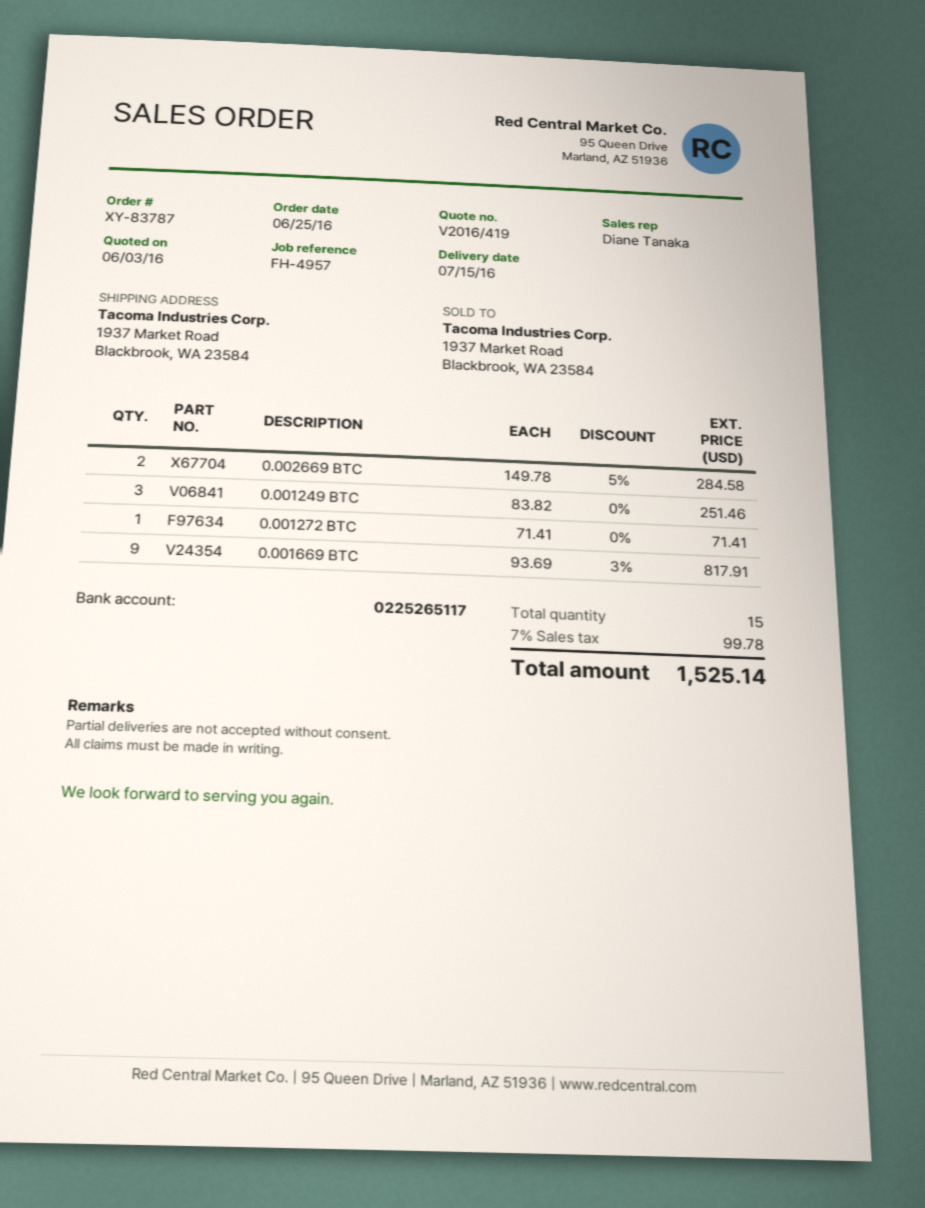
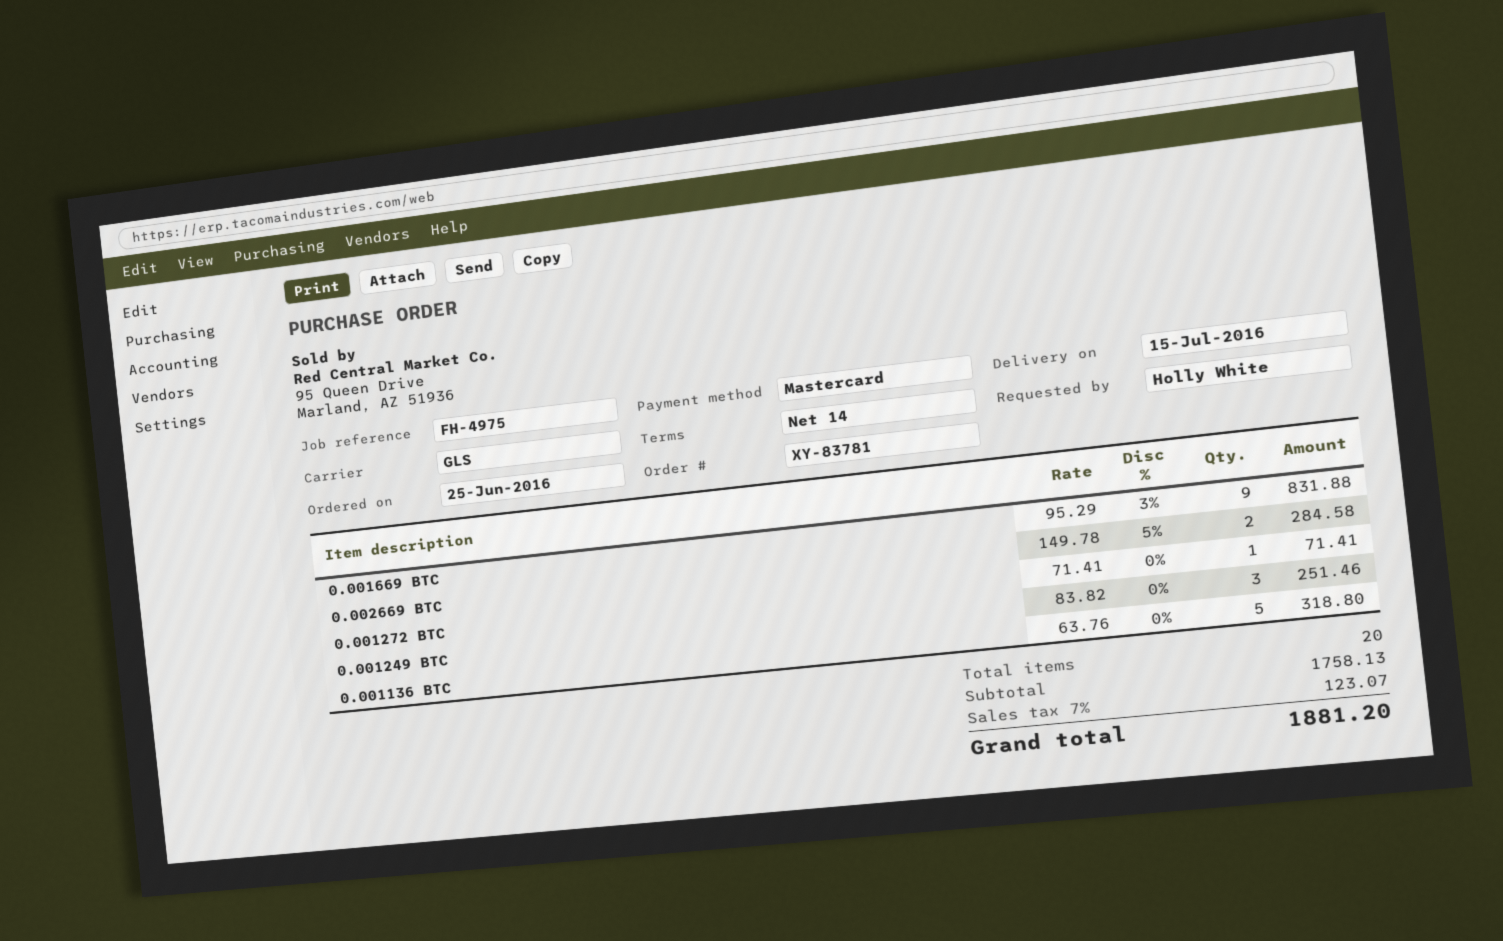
order number: XY-83787 -> XY-83781
reference: FH-4957 -> FH-4975
0.001669 BTC: 9 x 93.69 - 3% = 817.91 -> 9 x 95.29 - 3% = 831.88
0.001136 BTC: none -> 5 x 63.76 = 318.80
total quantity: 15 -> 20
tax: 7% = 99.78 -> 7% = 123.07
total: 1525.14 -> 1881.20

